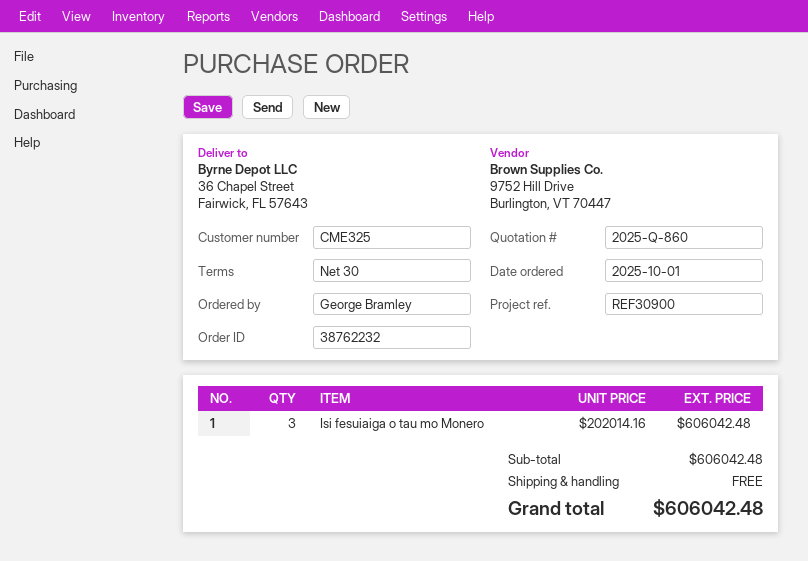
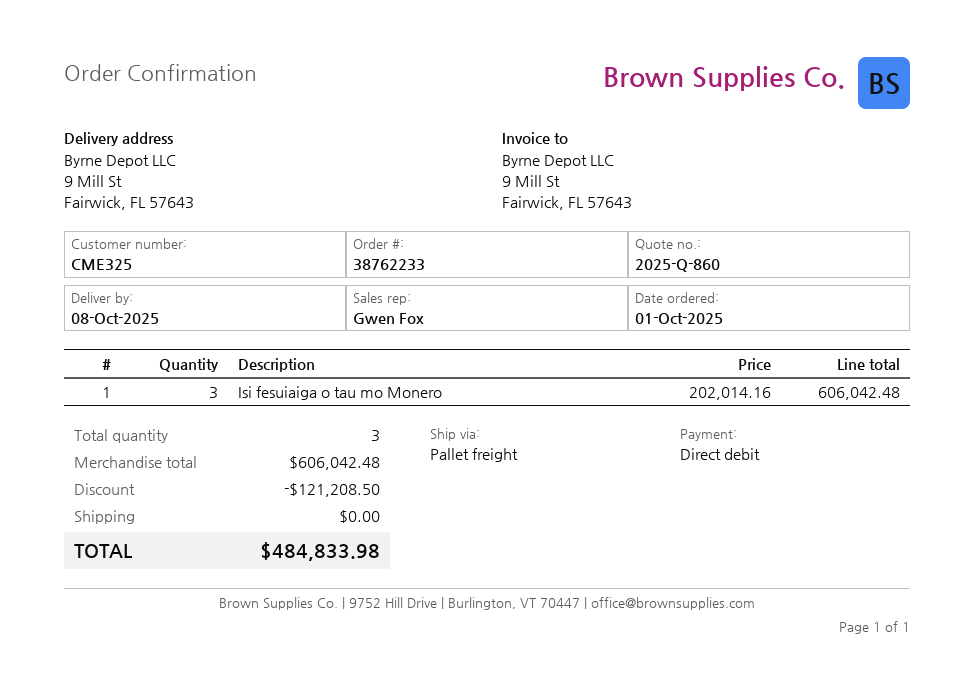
order number: 38762232 -> 38762233
ship to: 36 Chapel Street, Fairwick, FL 57643 -> 9 Mill St, Fairwick, FL 57643
discount: none -> 121208.50
total: 606042.48 -> 484833.98

